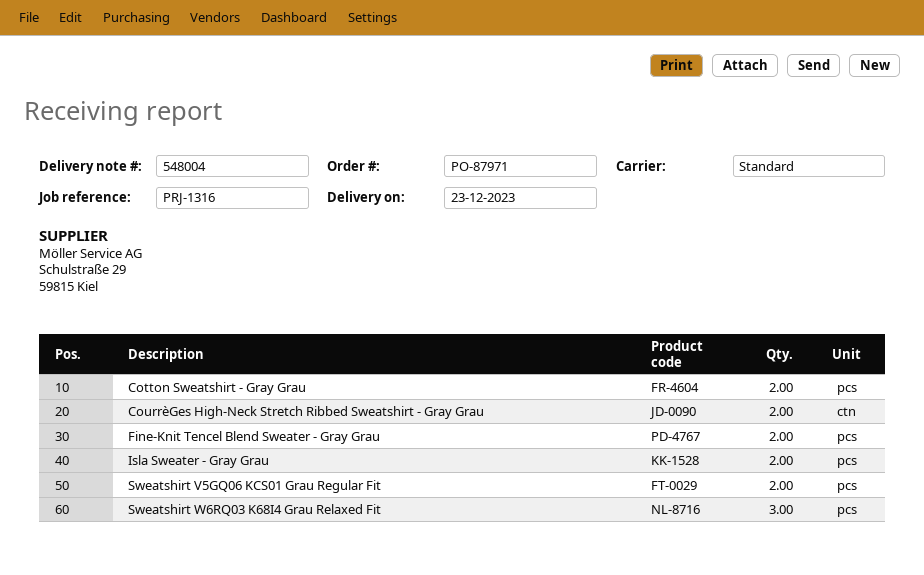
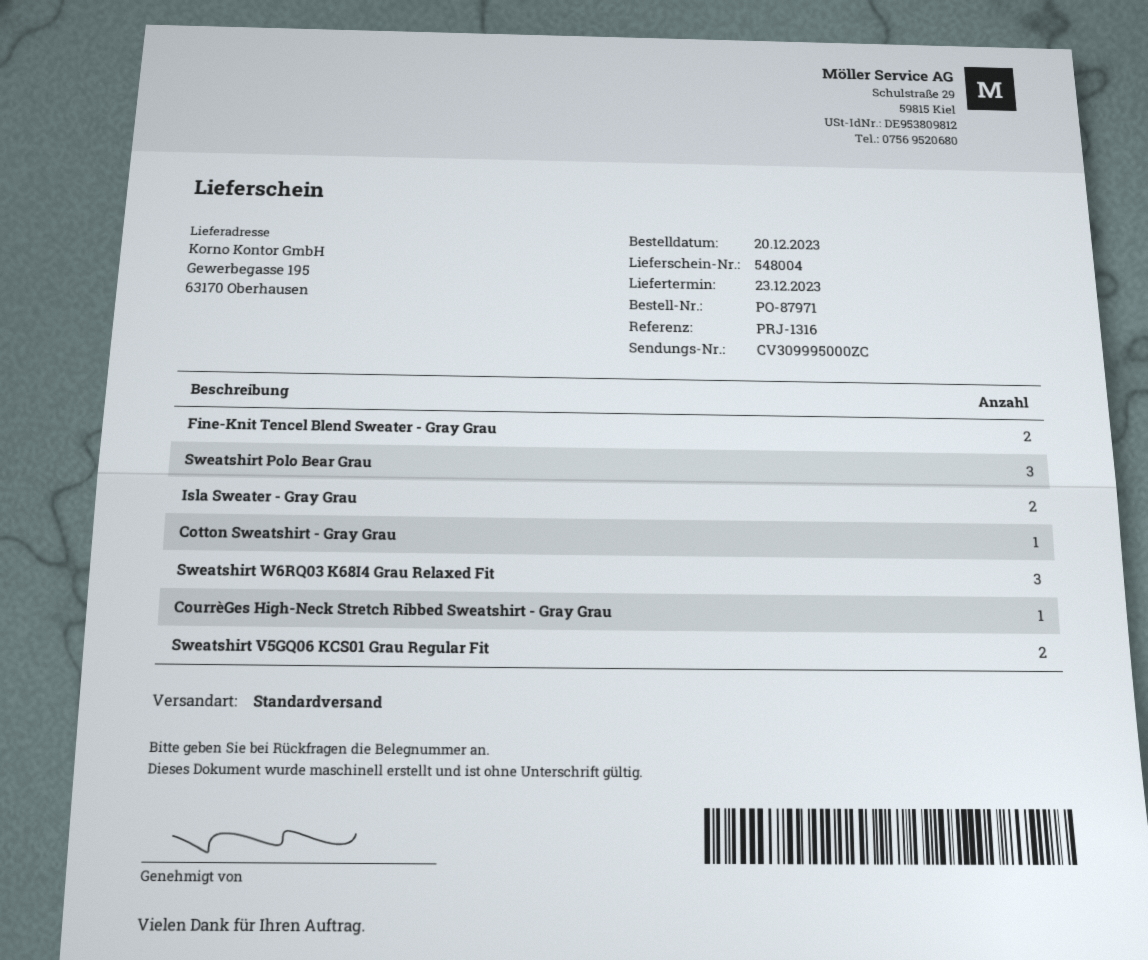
Cotton Sweatshirt - Gray Grau: 2 -> 1
CourrèGes High-Neck Stretch Ribbed Sweatshirt - Gray Grau: 2 -> 1
Sweatshirt Polo Bear Grau: none -> 3

